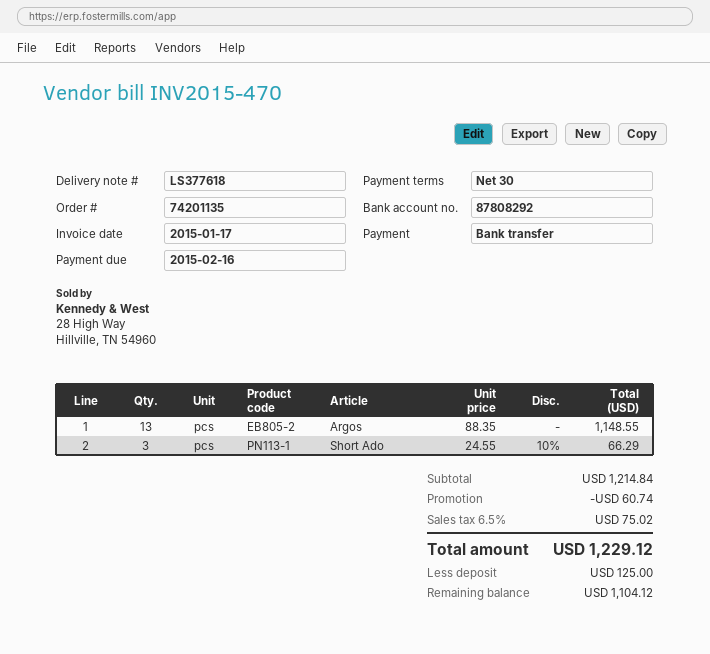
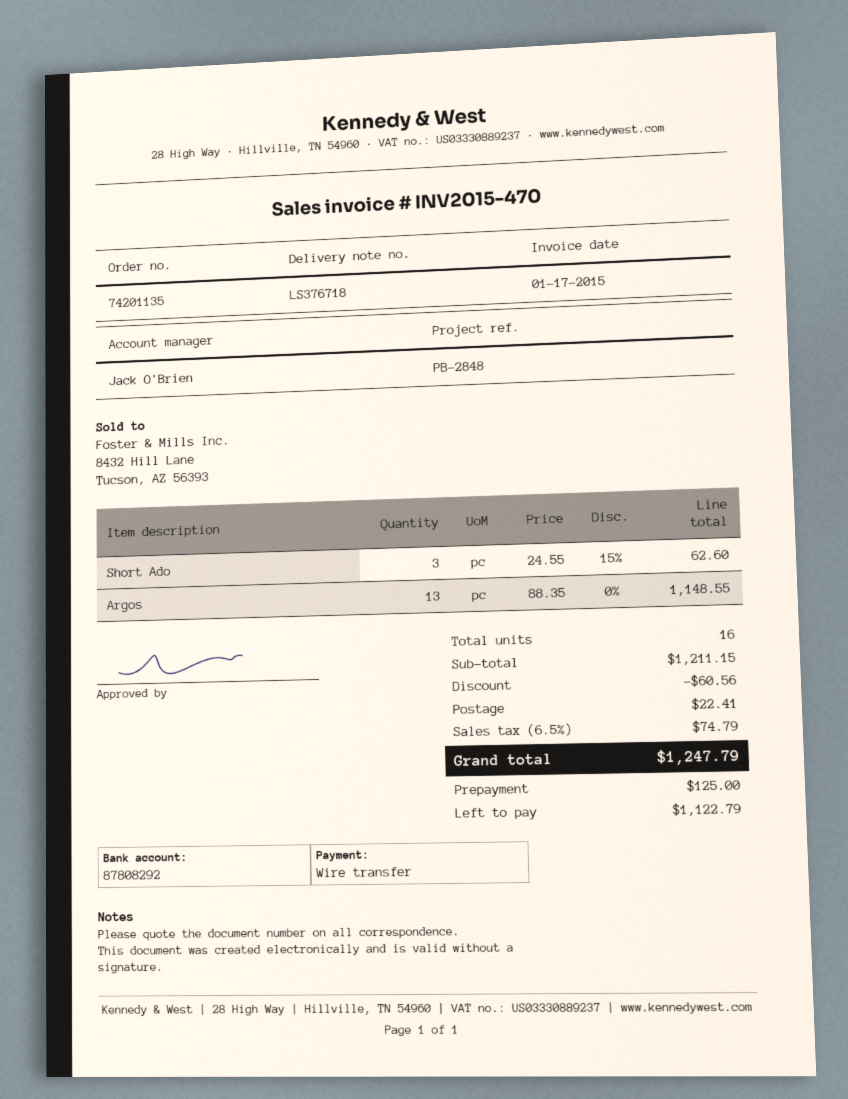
delivery note number: LS377618 -> LS376718
Short Ado: 3 x 24.55 - 10% = 66.29 -> 3 x 24.55 - 15% = 62.60
subtotal: 1214.84 -> 1211.15
discount: 60.74 -> 60.56
shipping: none -> 22.41
tax: 6.5% = 75.02 -> 6.5% = 74.79
total: 1229.12 -> 1247.79
balance: 1104.12 -> 1122.79

